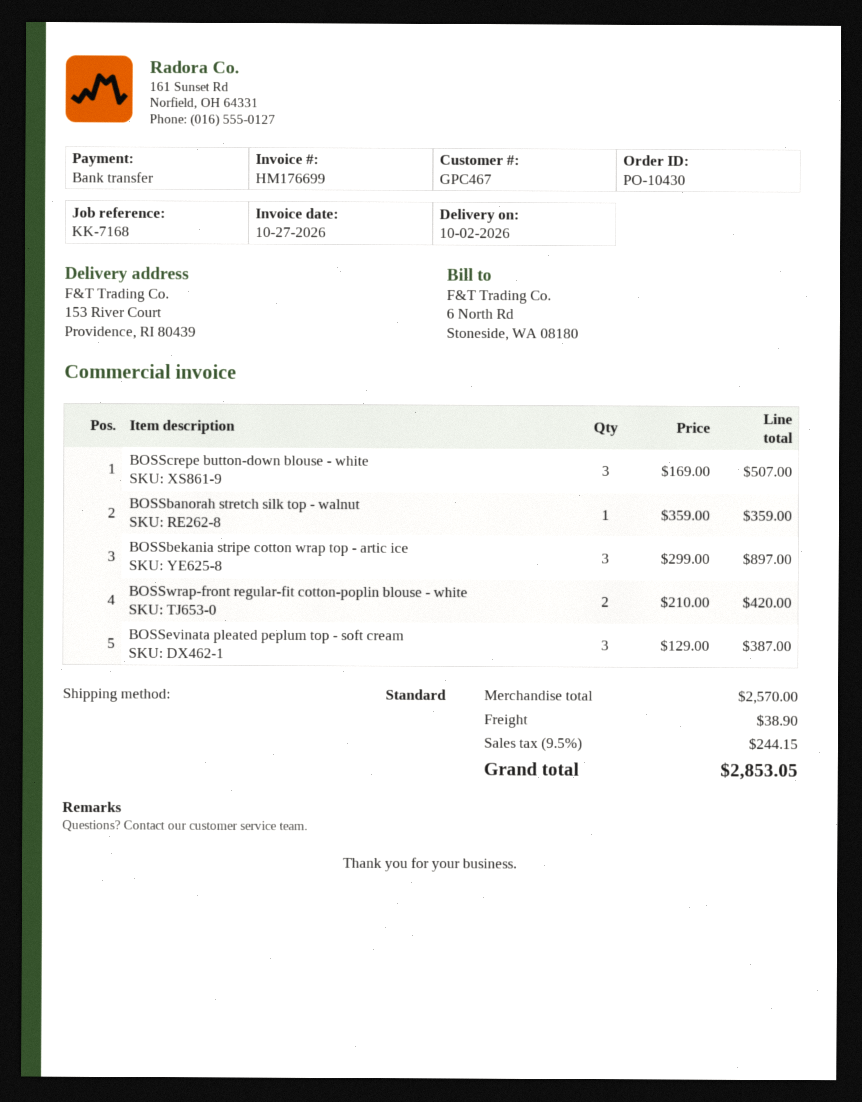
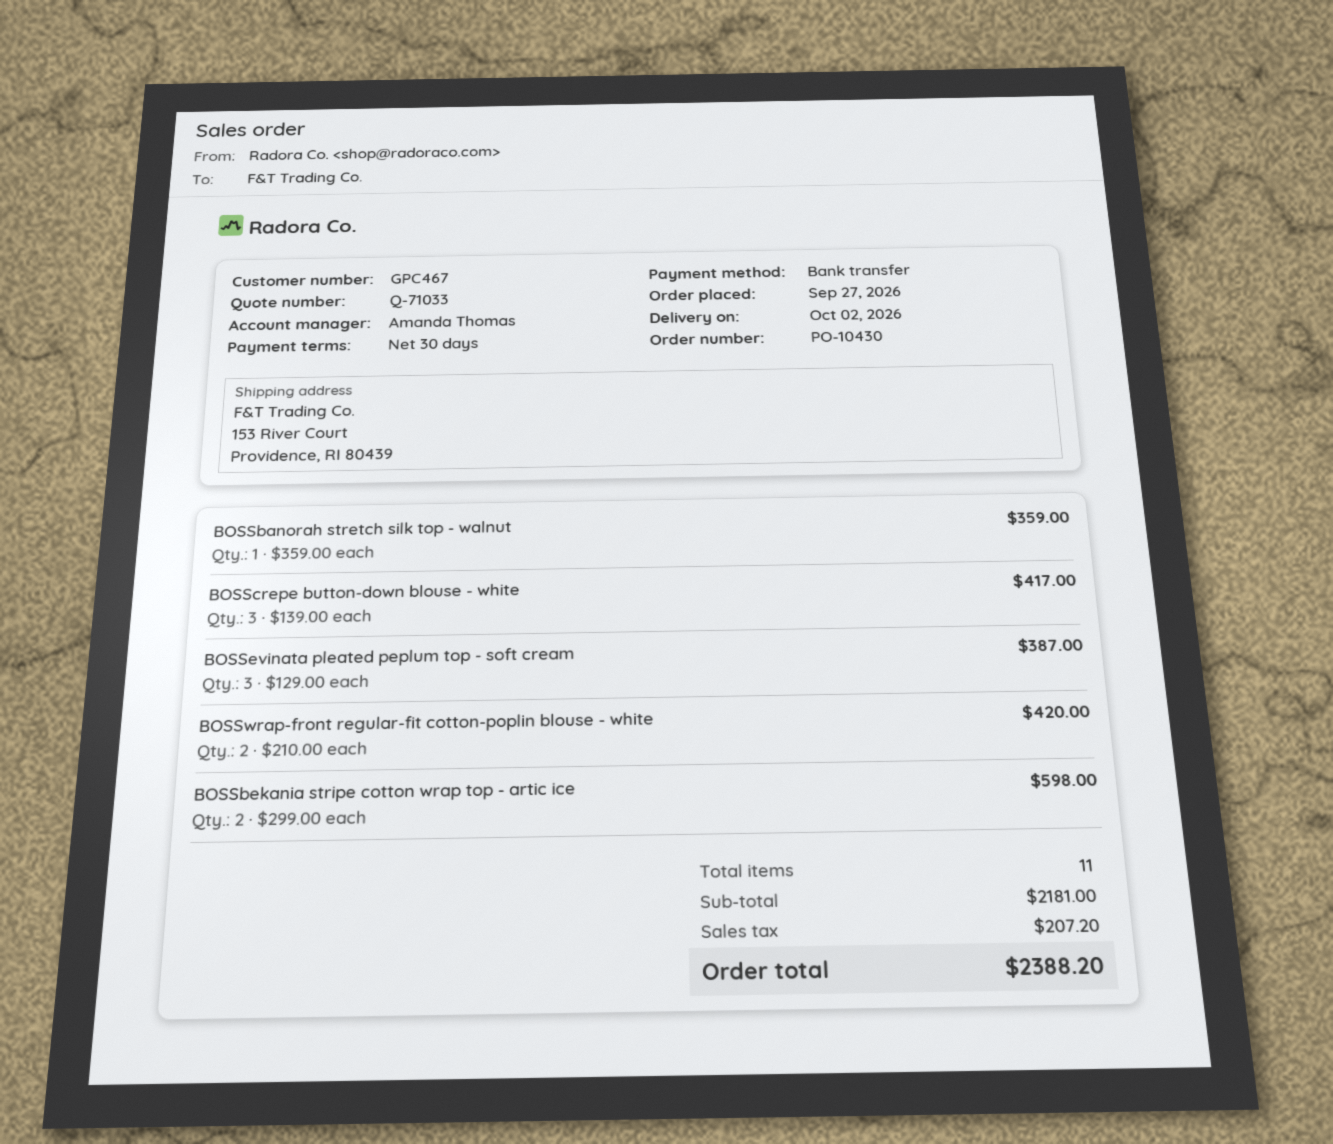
BOSScrepe button-down blouse - white: 3 x 169.00 = 507.00 -> 3 x 139.00 = 417.00
BOSSbekania stripe cotton wrap top - artic ice: 3 x 299.00 = 897.00 -> 2 x 299.00 = 598.00
subtotal: 2570.00 -> 2181.00
shipping: 38.90 -> none
tax: 244.15 -> 207.20
total: 2853.05 -> 2388.20

